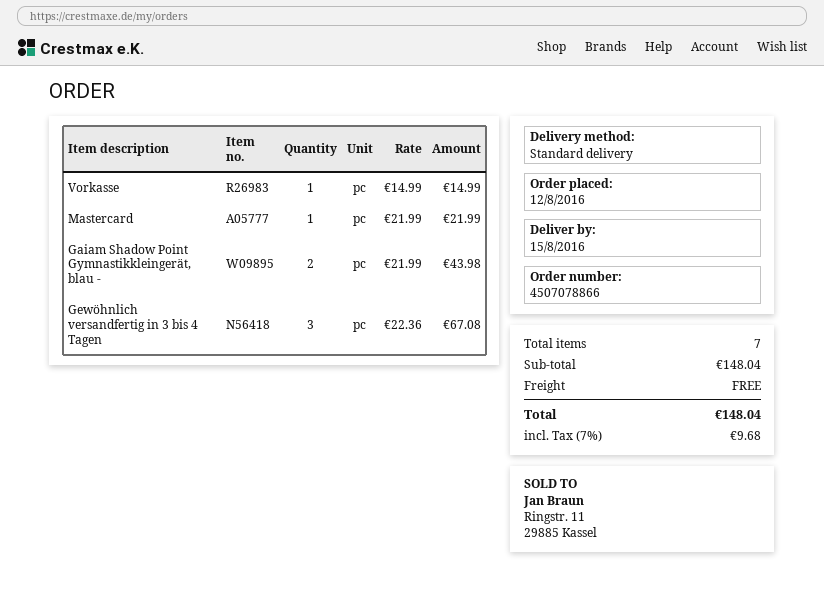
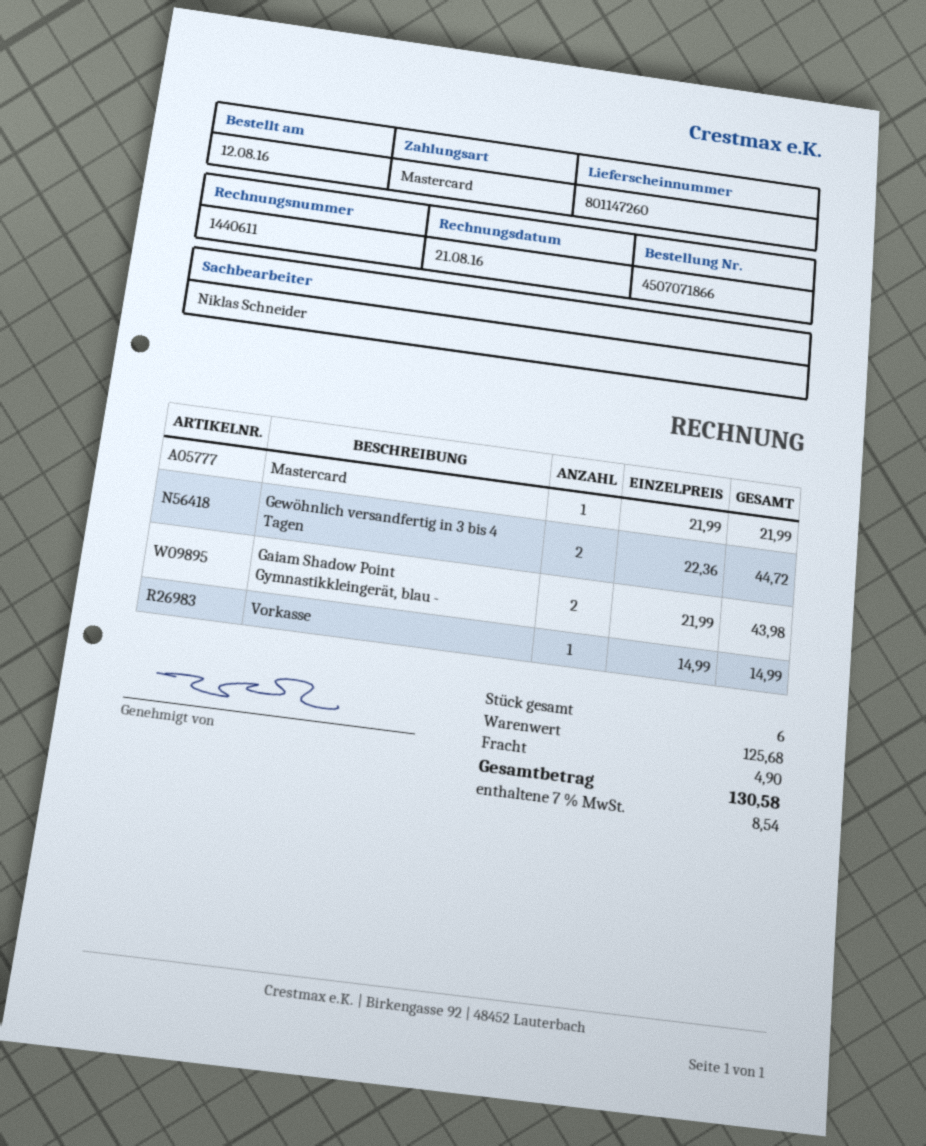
order number: 4507078866 -> 4507071866
Gewöhnlich versandfertig in 3 bis 4 Tagen: 3 x 22.36 = 67.08 -> 2 x 22.36 = 44.72
total quantity: 7 -> 6
subtotal: 148.04 -> 125.68
shipping: 0.00 -> 4.90
tax: 7% = 9.68 -> 7% = 8.54
total: 148.04 -> 130.58

